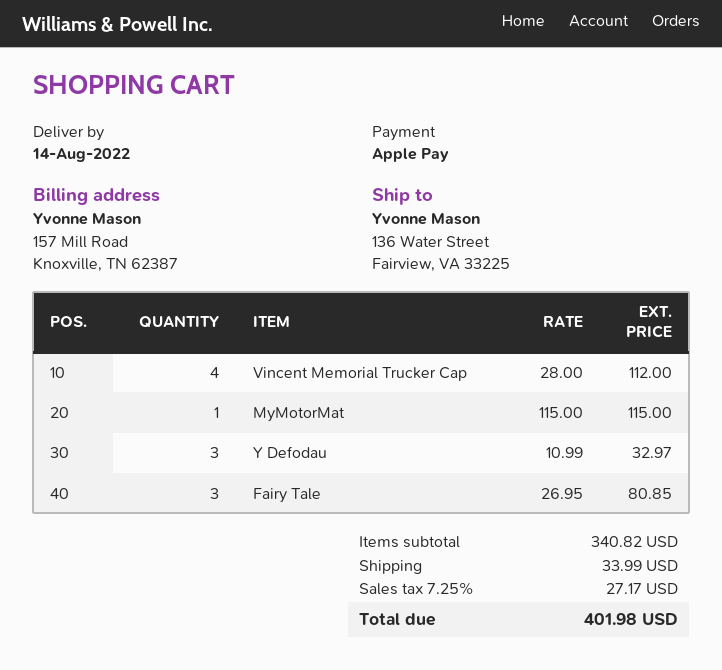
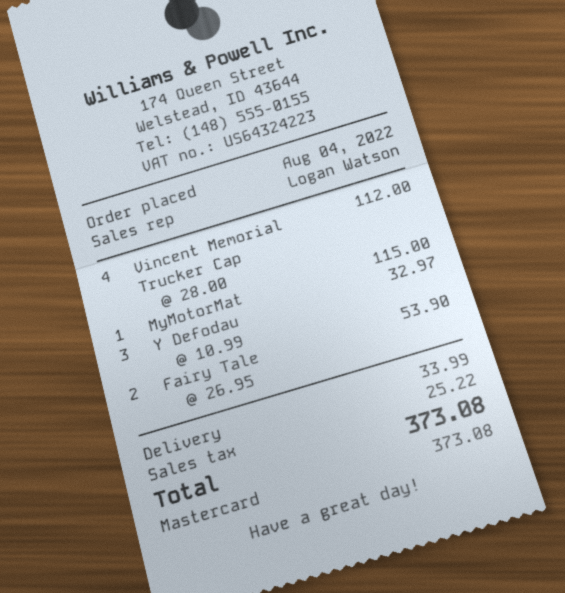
payment method: Apple Pay -> Mastercard
Fairy Tale: 3 x 26.95 = 80.85 -> 2 x 26.95 = 53.90
tax: 27.17 -> 25.22
total: 401.98 -> 373.08

